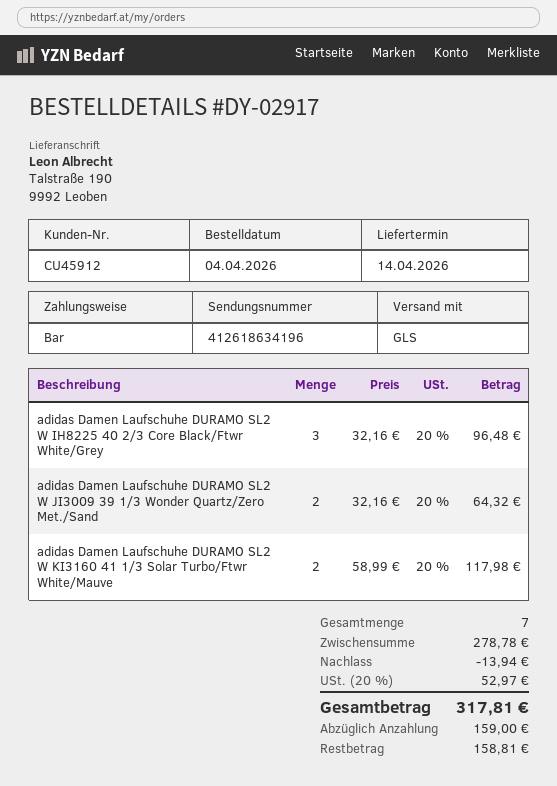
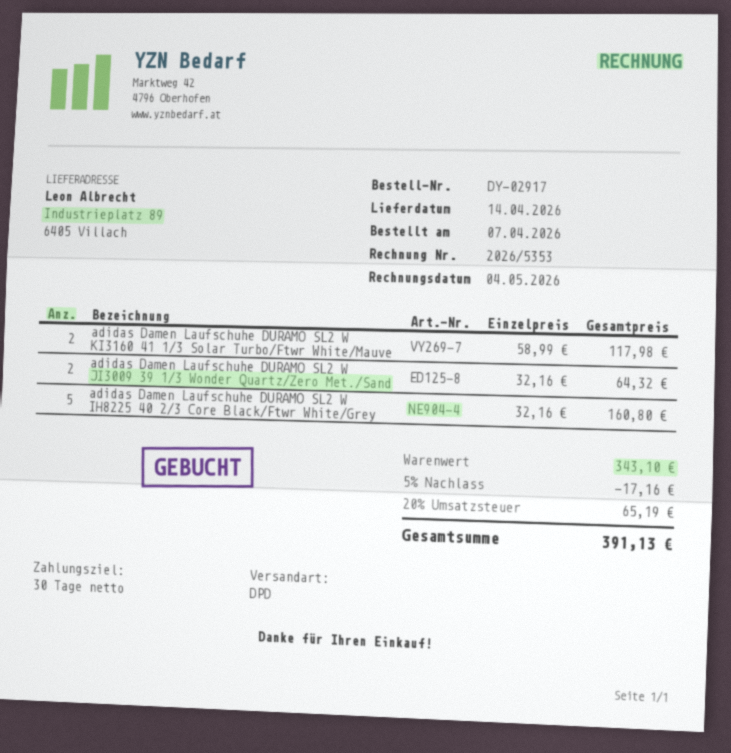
order date: 2026-04-04 -> 2026-04-07
shipping method: GLS -> DPD
ship to: Talstraße 190, 9992 Leoben -> Industrieplatz 89, 6405 Villach
adidas Damen Laufschuhe DURAMO SL2 W IH8225 40 2/3 Core Black/Ftwr White/Grey: 3 x 32.16 = 96.48 -> 5 x 32.16 = 160.80
subtotal: 278.78 -> 343.10
discount: 13.94 -> 17.16
tax: 20% = 52.97 -> 20% = 65.19
total: 317.81 -> 391.13

